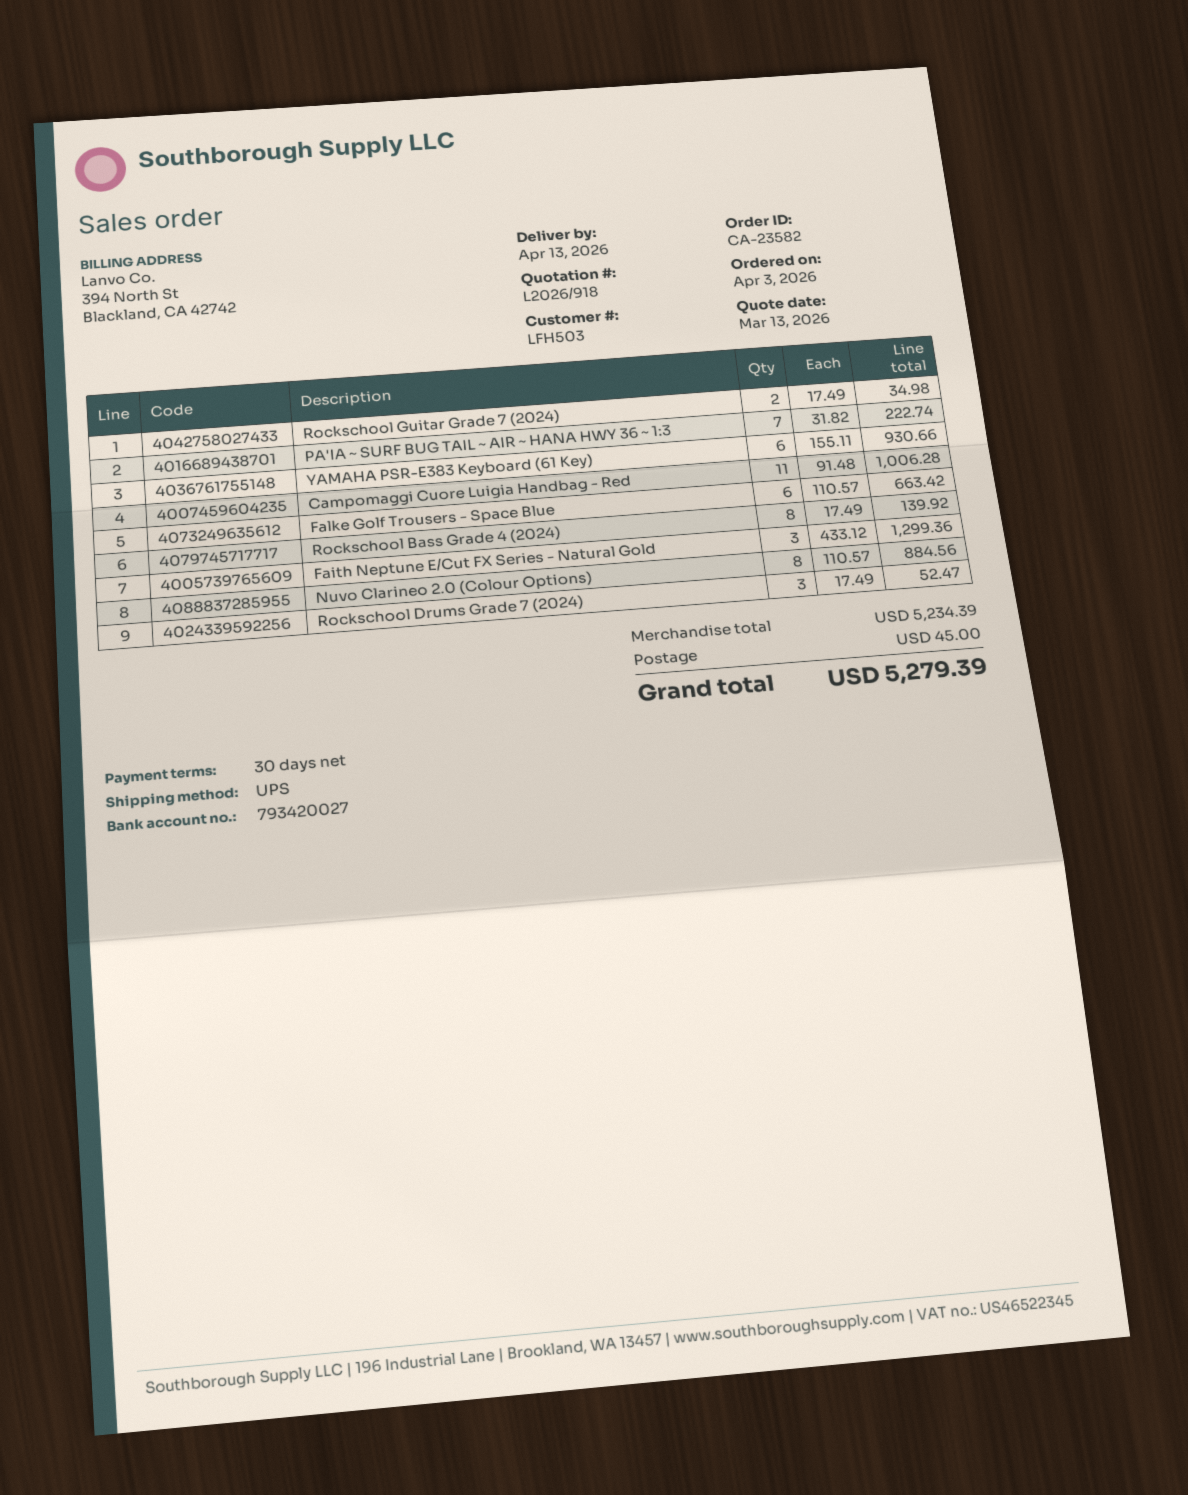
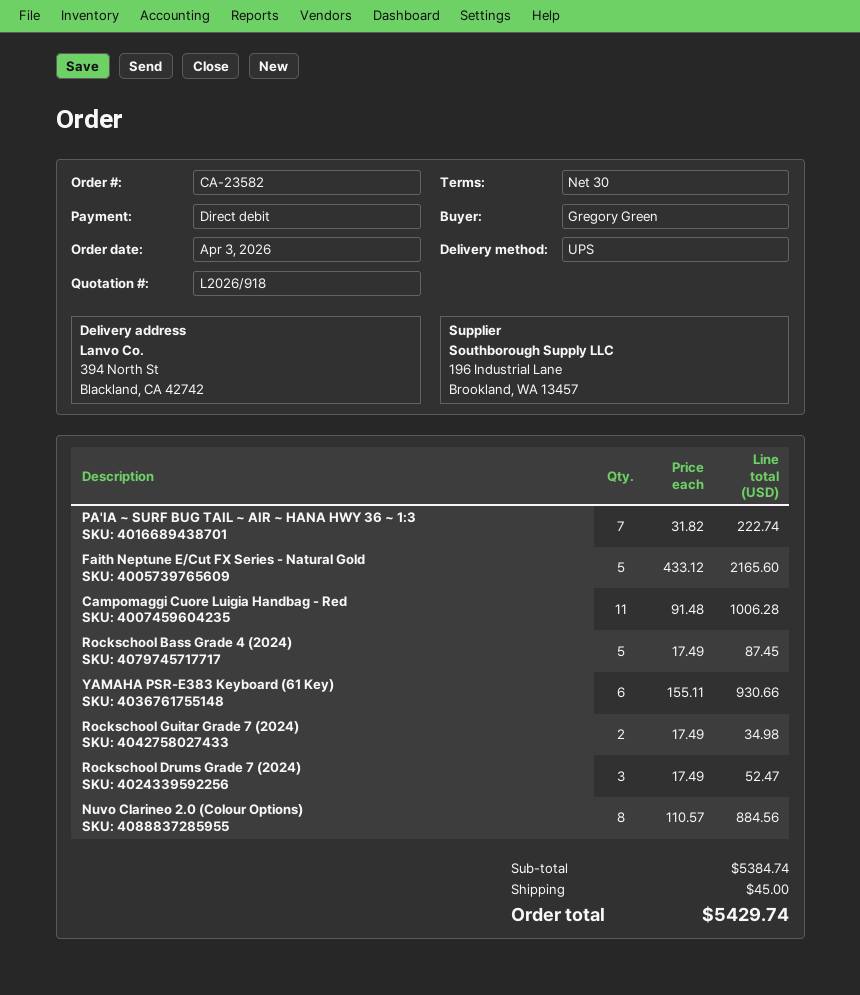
Falke Golf Trousers - Space Blue: 6 x 110.57 = 663.42 -> none
Rockschool Bass Grade 4 (2024): 8 x 17.49 = 139.92 -> 5 x 17.49 = 87.45
Faith Neptune E/Cut FX Series - Natural Gold: 3 x 433.12 = 1299.36 -> 5 x 433.12 = 2165.60
subtotal: 5234.39 -> 5384.74
total: 5279.39 -> 5429.74

